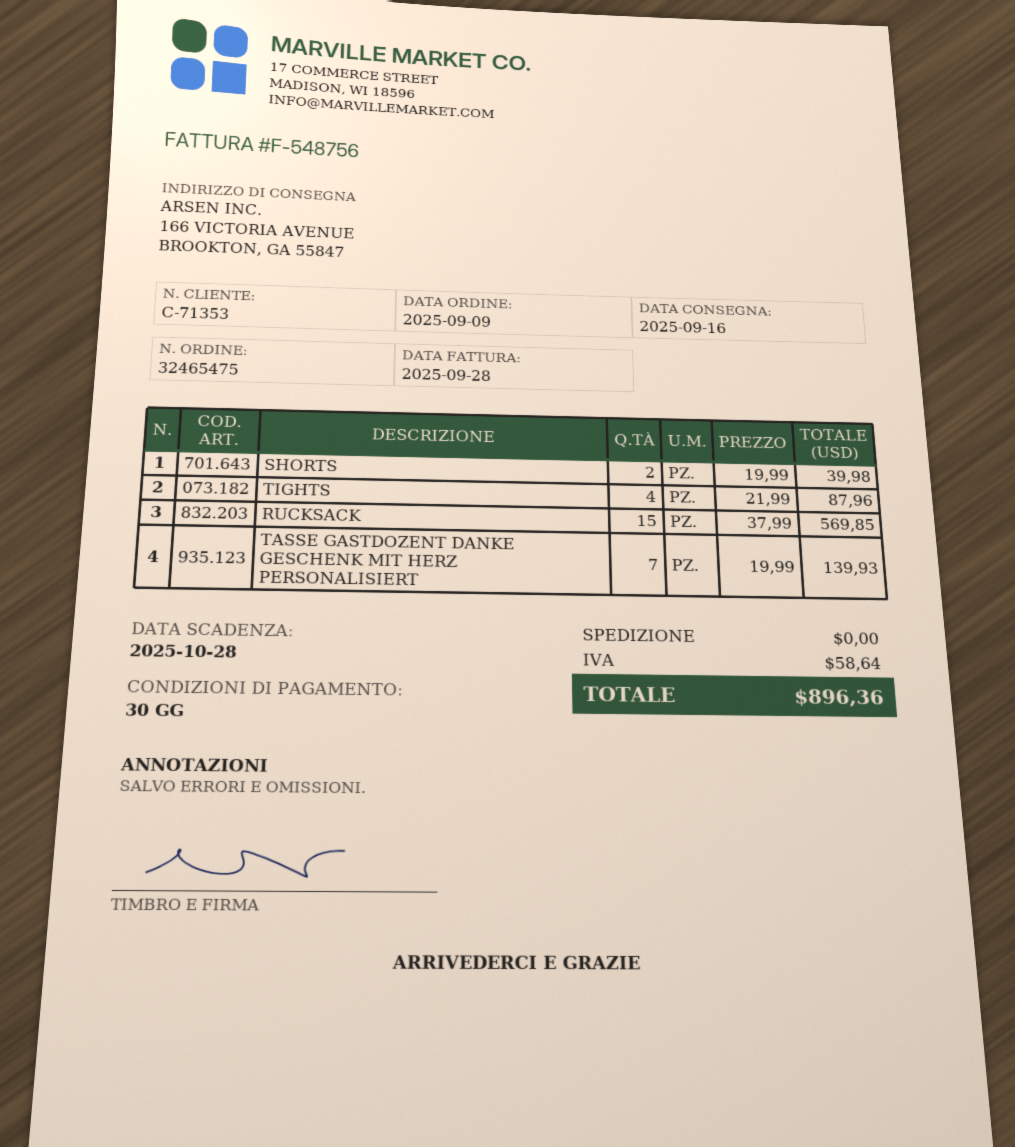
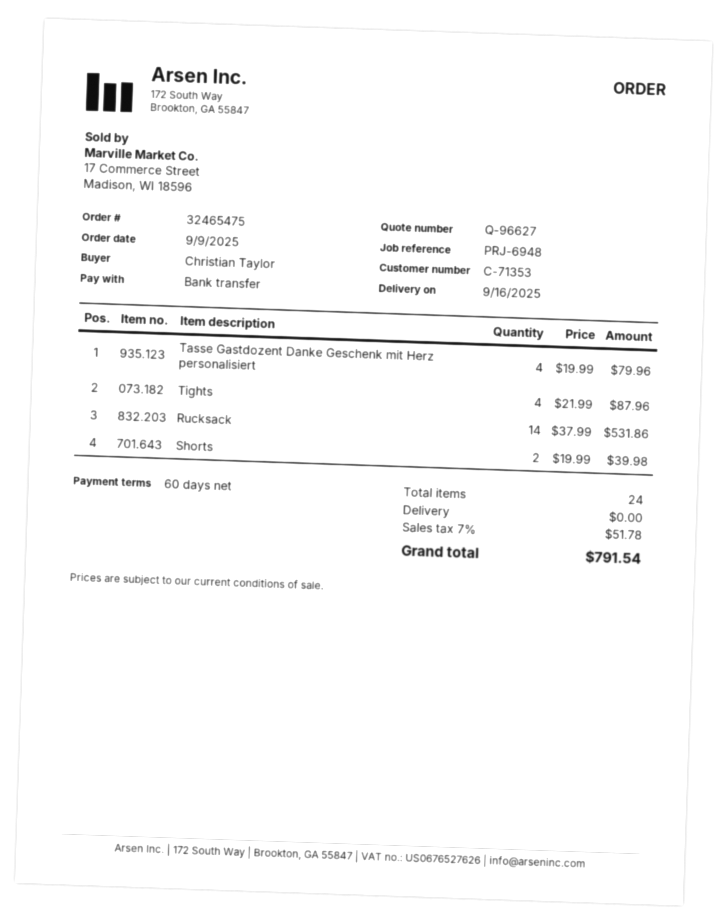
payment terms: 30 days -> 60 days
RUCKSACK: 15 x 37.99 = 569.85 -> 14 x 37.99 = 531.86
TASSE GASTDOZENT DANKE GESCHENK MIT HERZ PERSONALISIERT: 7 x 19.99 = 139.93 -> 4 x 19.99 = 79.96
tax: 58.64 -> 51.78
total: 896.36 -> 791.54

